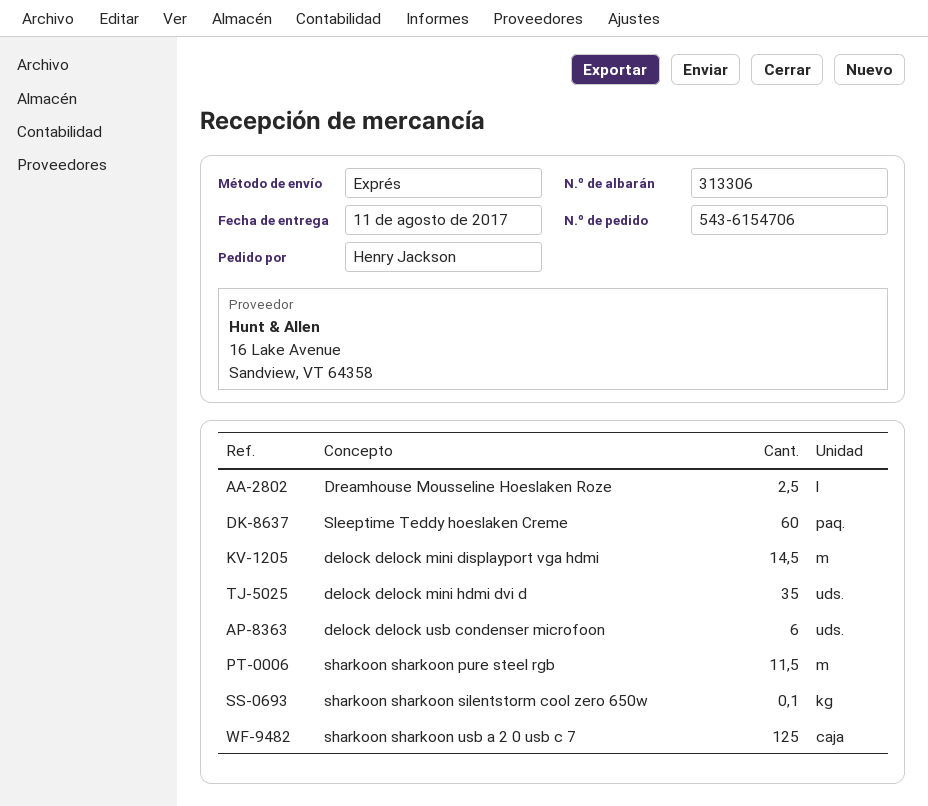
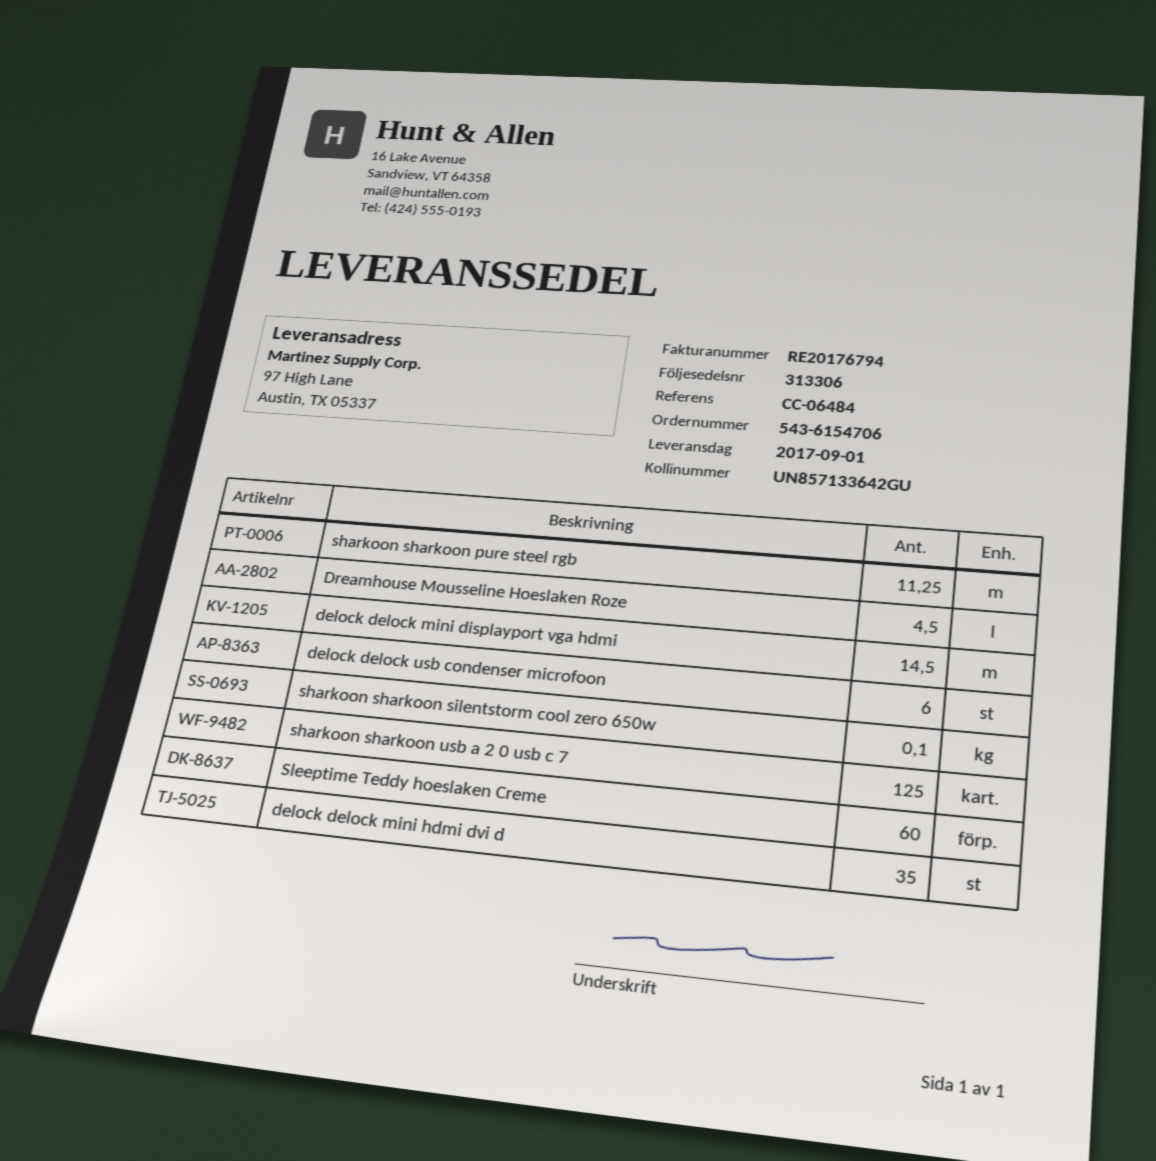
delivery date: 2017-08-11 -> 2017-09-01
Dreamhouse Mousseline Hoeslaken Roze: 2.5 -> 4.5
sharkoon sharkoon pure steel rgb: 11.5 -> 11.25

